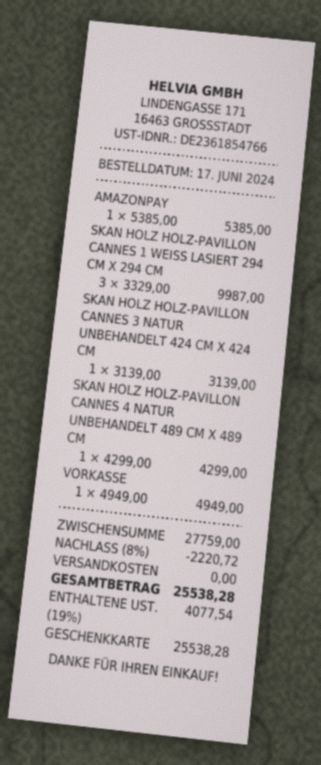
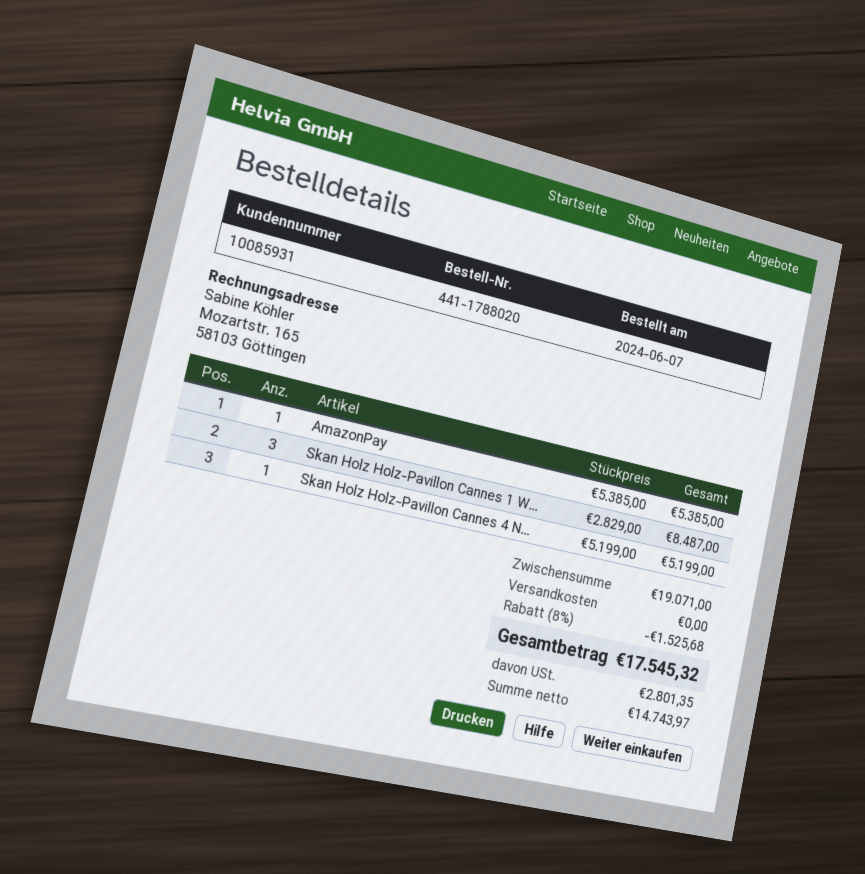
order date: 2024-06-17 -> 2024-06-07
SKAN HOLZ HOLZ-PAVILLON CANNES 1 WEISS LASIERT 294 CM X 294 CM: 3 x 3329.00 = 9987.00 -> 3 x 2829.00 = 8487.00
SKAN HOLZ HOLZ-PAVILLON CANNES 3 NATUR UNBEHANDELT 424 CM X 424 CM: 1 x 3139.00 = 3139.00 -> none
SKAN HOLZ HOLZ-PAVILLON CANNES 4 NATUR UNBEHANDELT 489 CM X 489 CM: 1 x 4299.00 = 4299.00 -> 1 x 5199.00 = 5199.00
VORKASSE: 1 x 4949.00 = 4949.00 -> none
subtotal: 27759.00 -> 19071.00
discount: 8% = 2220.72 -> 8% = 1525.68
tax: 4077.54 -> 2801.35
total: 25538.28 -> 17545.32

